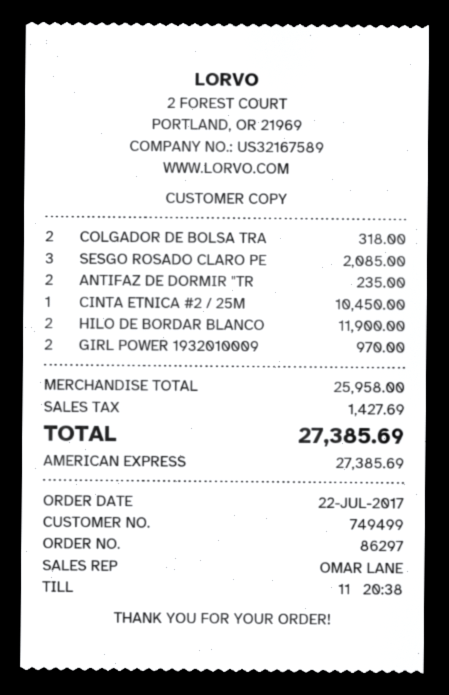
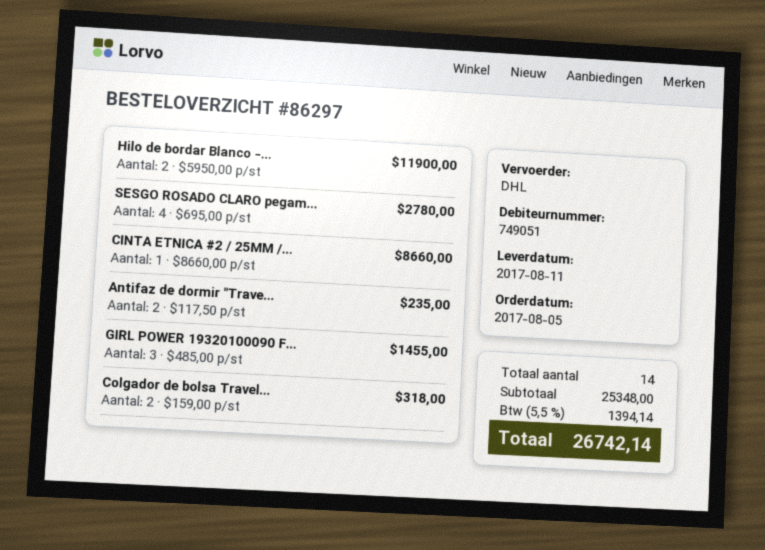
order date: 2017-07-22 -> 2017-08-05
customer number: 749499 -> 749051
SESGO ROSADO CLARO PE: 3 for 2085.00 -> 4 for 2780.00
CINTA ETNICA #2 / 25M: 1 for 10450.00 -> 1 for 8660.00
GIRL POWER 1932010009: 2 for 970.00 -> 3 for 1455.00
subtotal: 25958.00 -> 25348.00
tax: 1427.69 -> 1394.14
total: 27385.69 -> 26742.14

